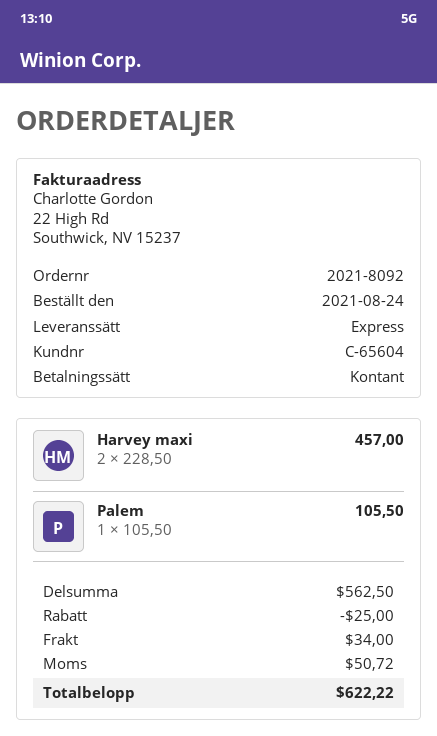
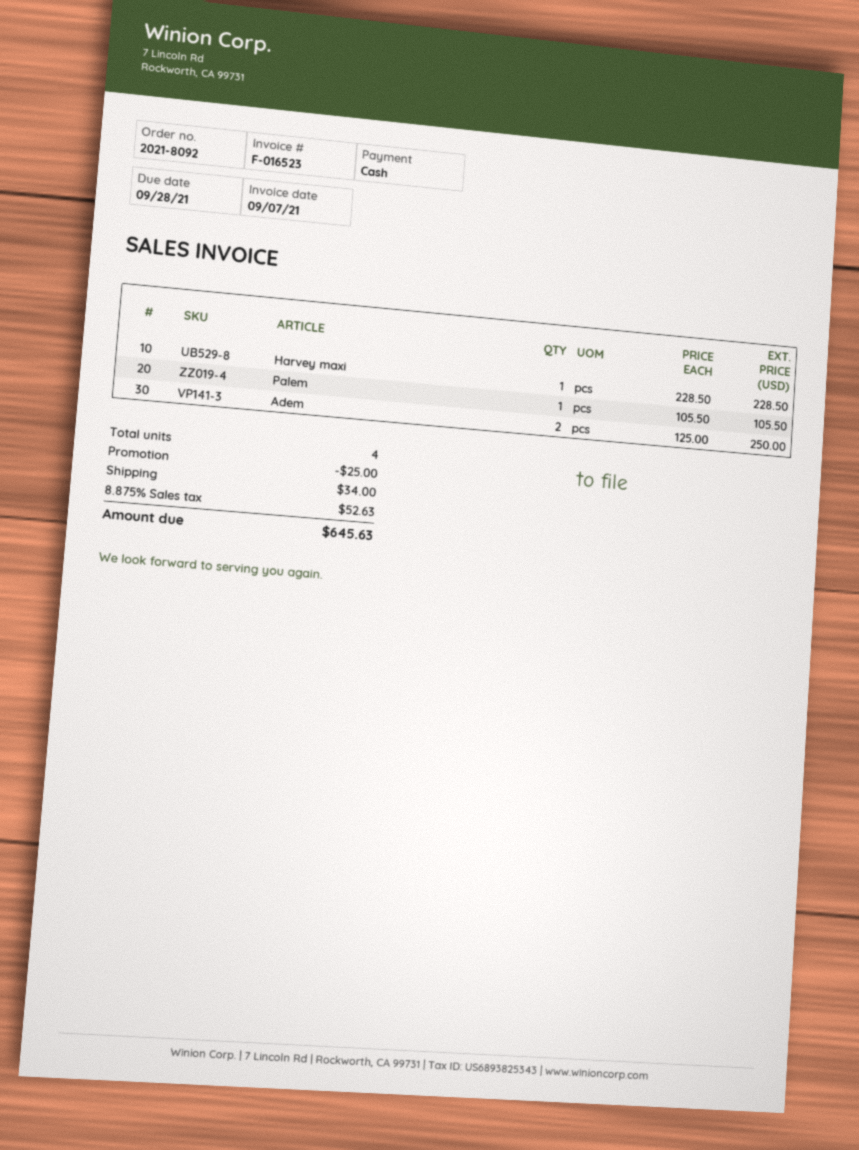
Harvey maxi: 2 x 228.50 = 457.00 -> 1 x 228.50 = 228.50
Adem: none -> 2 x 125.00 = 250.00
tax: 50.72 -> 52.63
total: 622.22 -> 645.63

